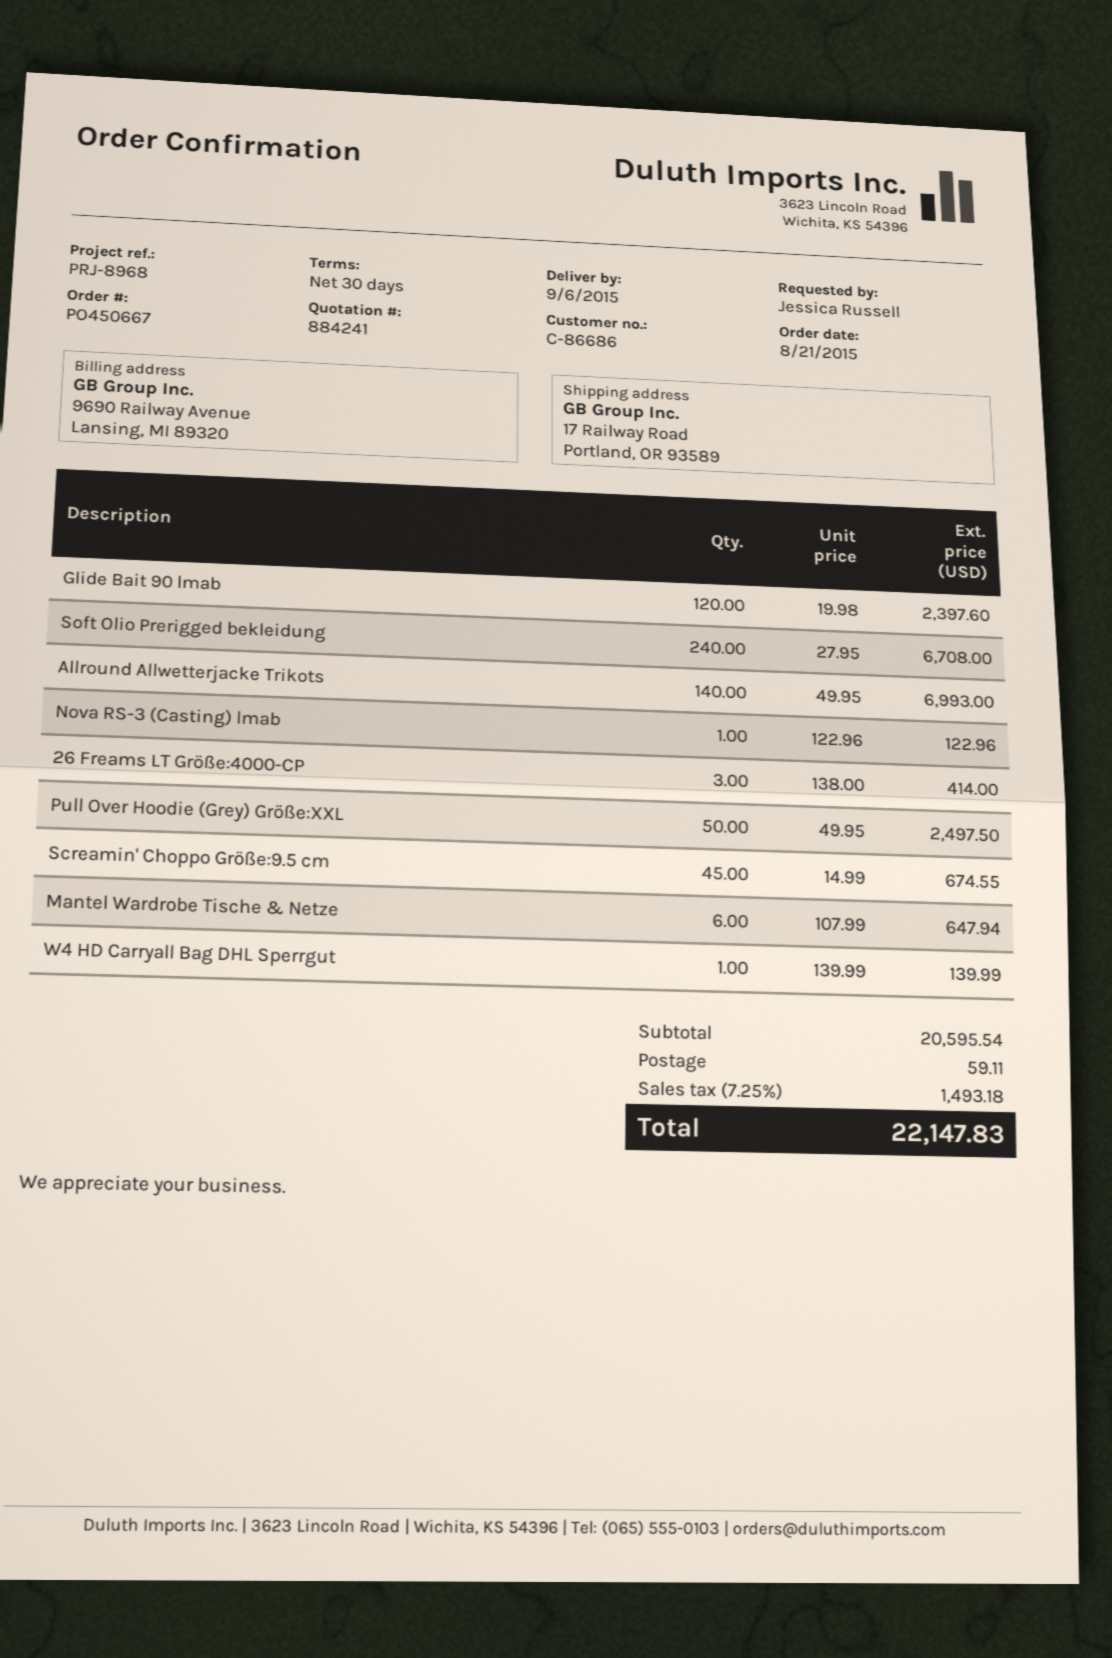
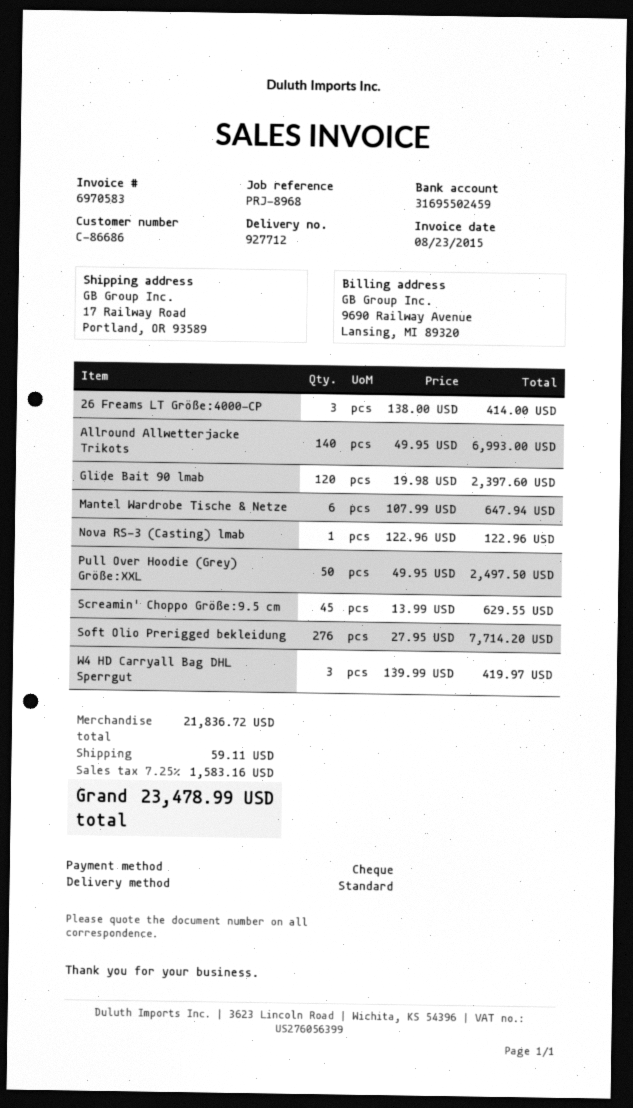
Soft Olio Prerigged bekleidung: 240 x 27.95 = 6708.00 -> 276 x 27.95 = 7714.20
Screamin' Choppo Größe:9.5 cm: 45 x 14.99 = 674.55 -> 45 x 13.99 = 629.55
W4 HD Carryall Bag DHL Sperrgut: 1 x 139.99 = 139.99 -> 3 x 139.99 = 419.97
subtotal: 20595.54 -> 21836.72
tax: 7.25% = 1493.18 -> 7.25% = 1583.16
total: 22147.83 -> 23478.99

